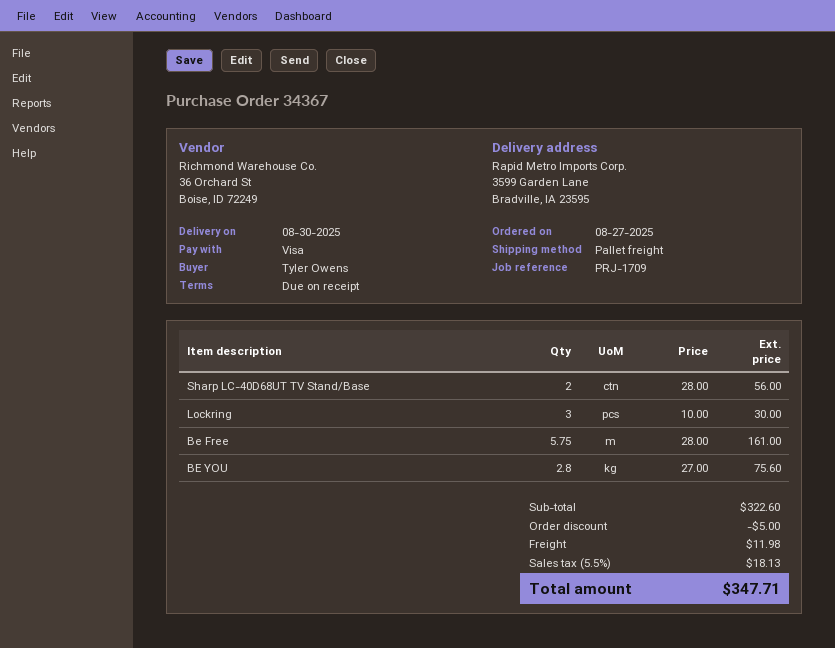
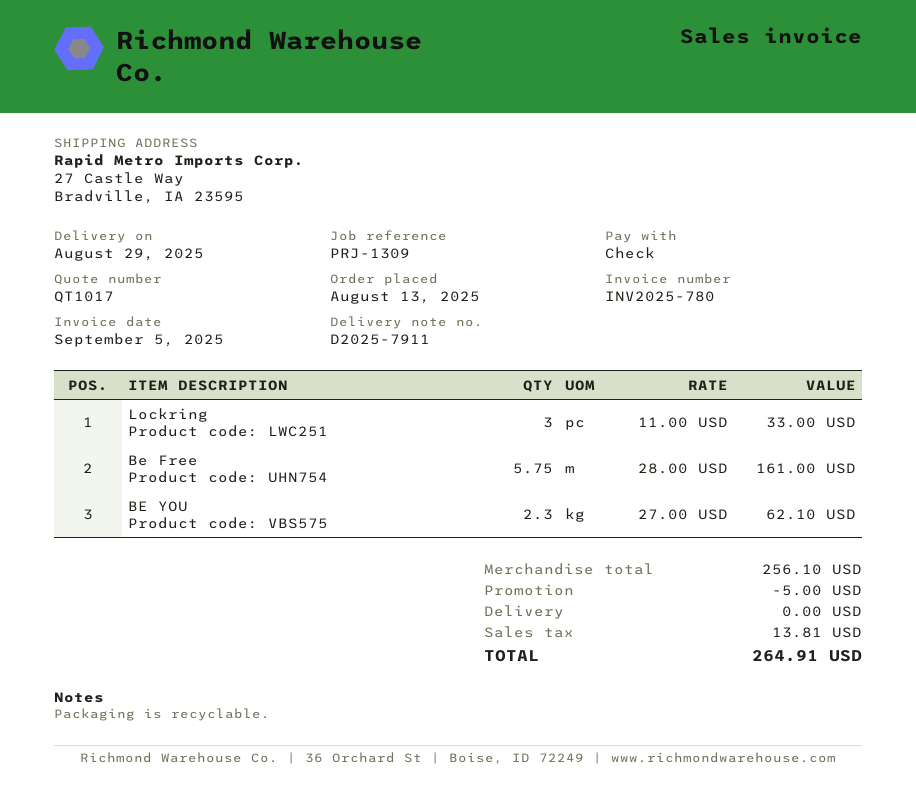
order date: 2025-08-27 -> 2025-08-13
delivery date: 2025-08-30 -> 2025-08-29
reference: PRJ-1709 -> PRJ-1309
payment method: Visa -> cheque
ship to: 3599 Garden Lane, Bradville, IA 23595 -> 27 Castle Way, Bradville, IA 23595
Sharp LC-40D68UT TV Stand/Base: 2 x 28.00 = 56.00 -> none
Lockring: 3 x 10.00 = 30.00 -> 3 x 11.00 = 33.00
BE YOU: 2.8 x 27.00 = 75.60 -> 2.3 x 27.00 = 62.10
subtotal: 322.60 -> 256.10
shipping: 11.98 -> 0.00
tax: 18.13 -> 13.81
total: 347.71 -> 264.91

